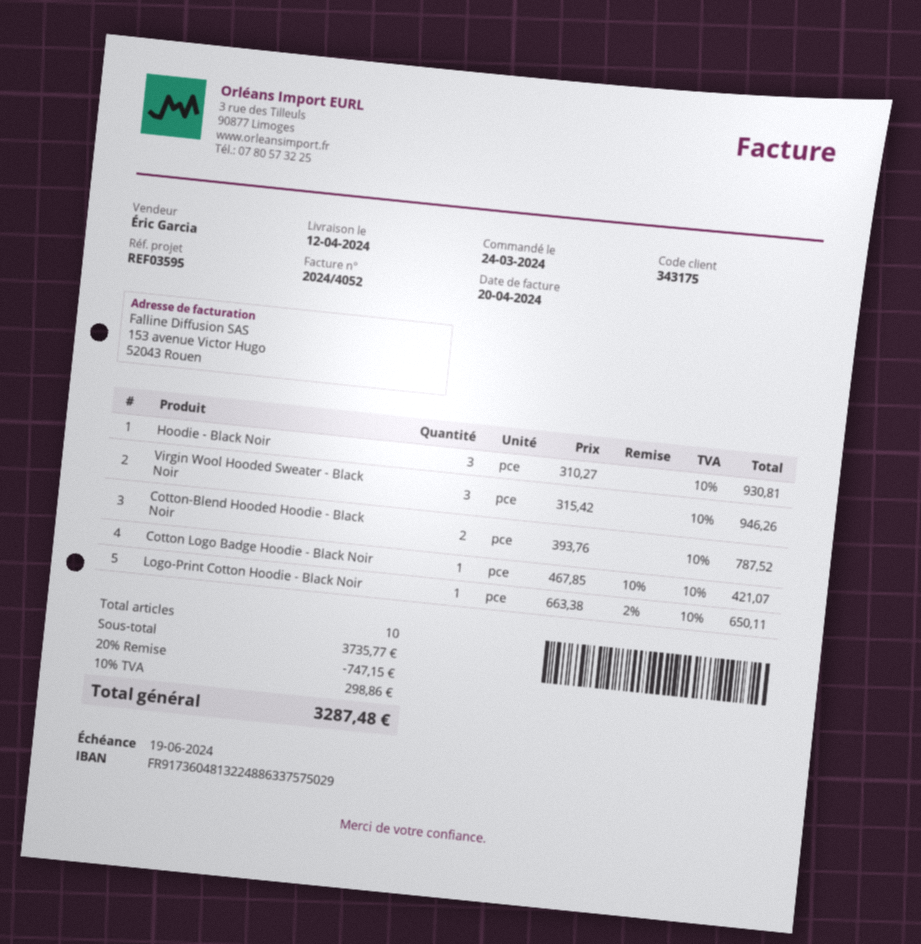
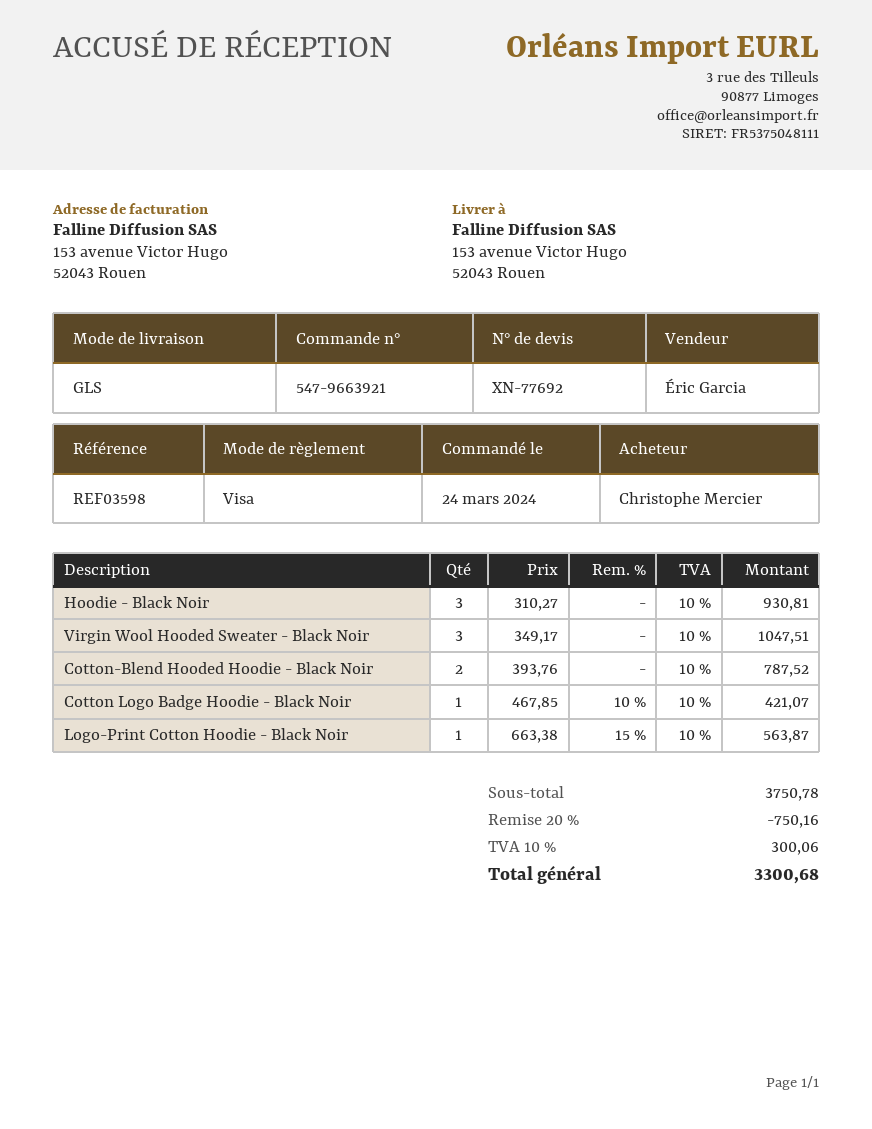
reference: REF03595 -> REF03598
Virgin Wool Hooded Sweater - Black Noir: 3 x 315.42 = 946.26 -> 3 x 349.17 = 1047.51
Logo-Print Cotton Hoodie - Black Noir: 1 x 663.38 - 2% = 650.11 -> 1 x 663.38 - 15% = 563.87
subtotal: 3735.77 -> 3750.78
discount: 20% = 747.15 -> 20% = 750.16
tax: 10% = 298.86 -> 10% = 300.06
total: 3287.48 -> 3300.68

